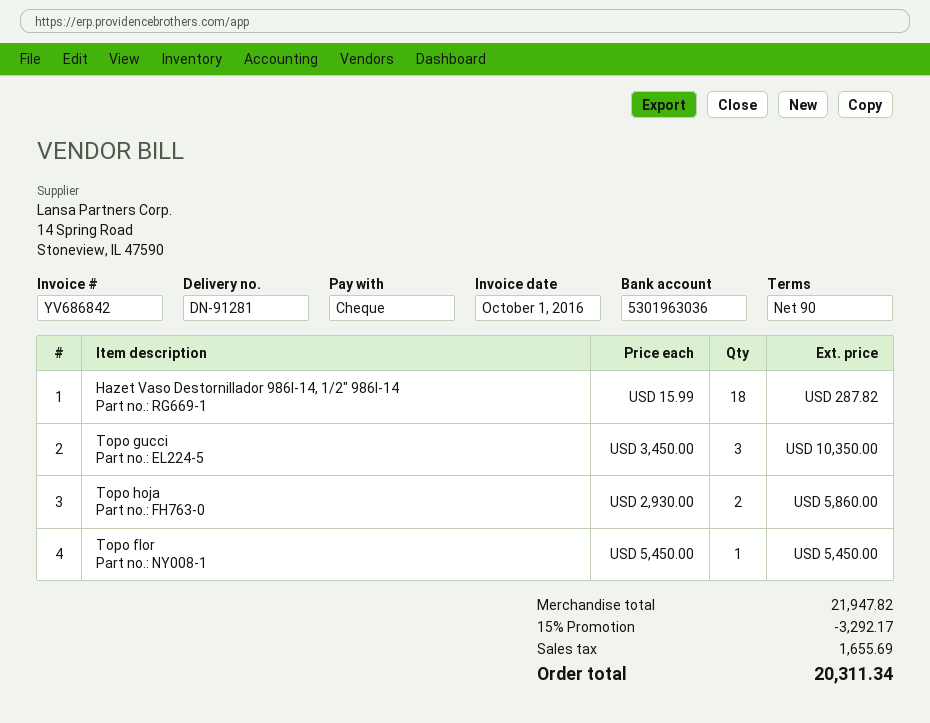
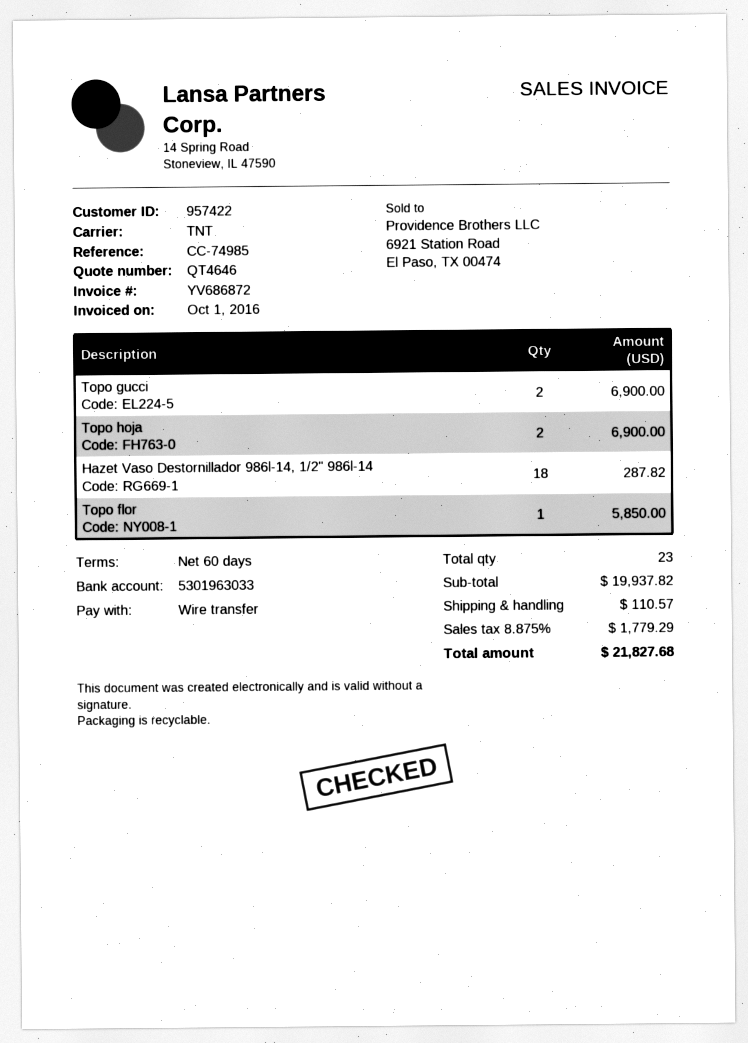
invoice number: YV686842 -> YV686872
payment terms: 90 days -> 60 days
payment method: cheque -> bank transfer
bank account: 5301963036 -> 5301963033
Topo gucci: 3 for 10350.00 -> 2 for 6900.00
Topo hoja: 2 for 5860.00 -> 2 for 6900.00
Topo flor: 1 for 5450.00 -> 1 for 5850.00
subtotal: 21947.82 -> 19937.82
discount: 15% = 3292.17 -> none
shipping: none -> 110.57
tax: 1655.69 -> 1779.29
total: 20311.34 -> 21827.68

